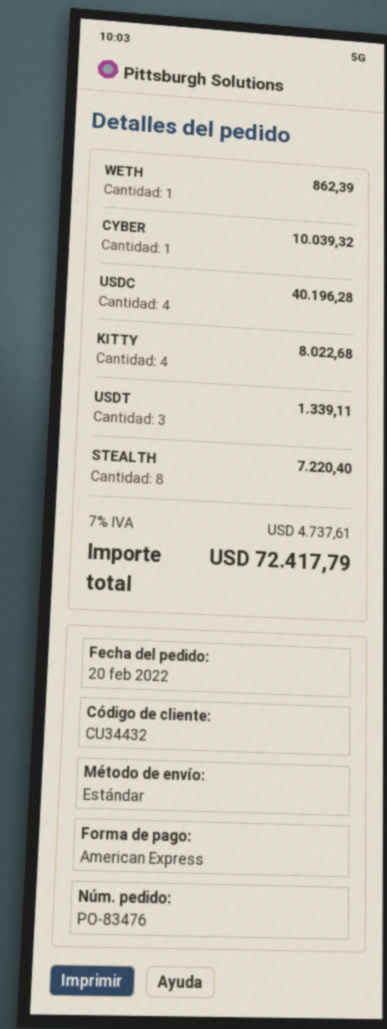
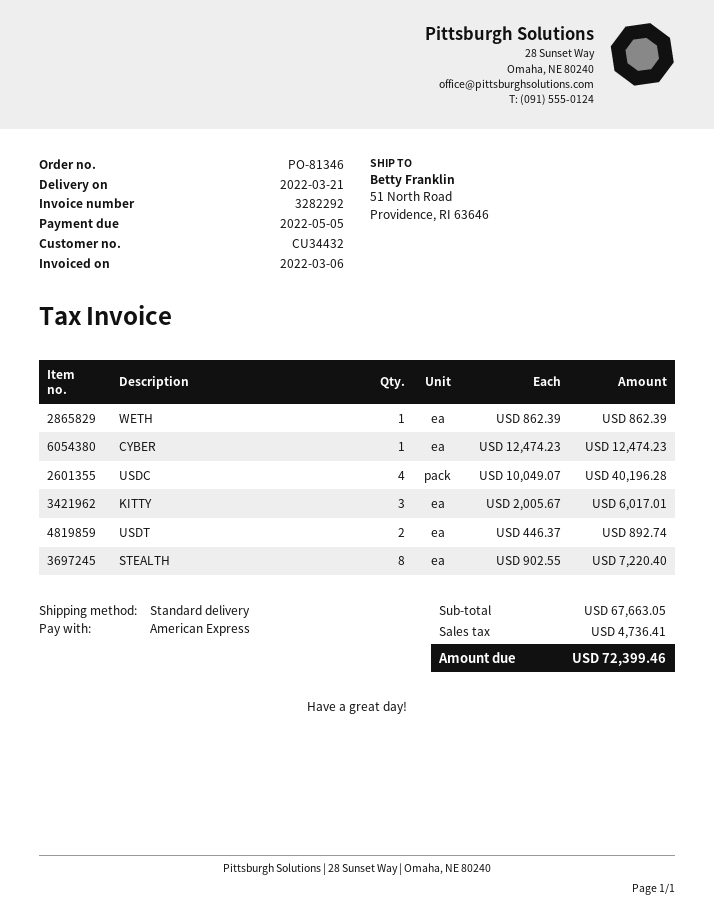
order number: PO-83476 -> PO-81346
CYBER: 1 for 10039.32 -> 1 for 12474.23
KITTY: 4 for 8022.68 -> 3 for 6017.01
USDT: 3 for 1339.11 -> 2 for 892.74
tax: 4737.61 -> 4736.41
total: 72417.79 -> 72399.46

